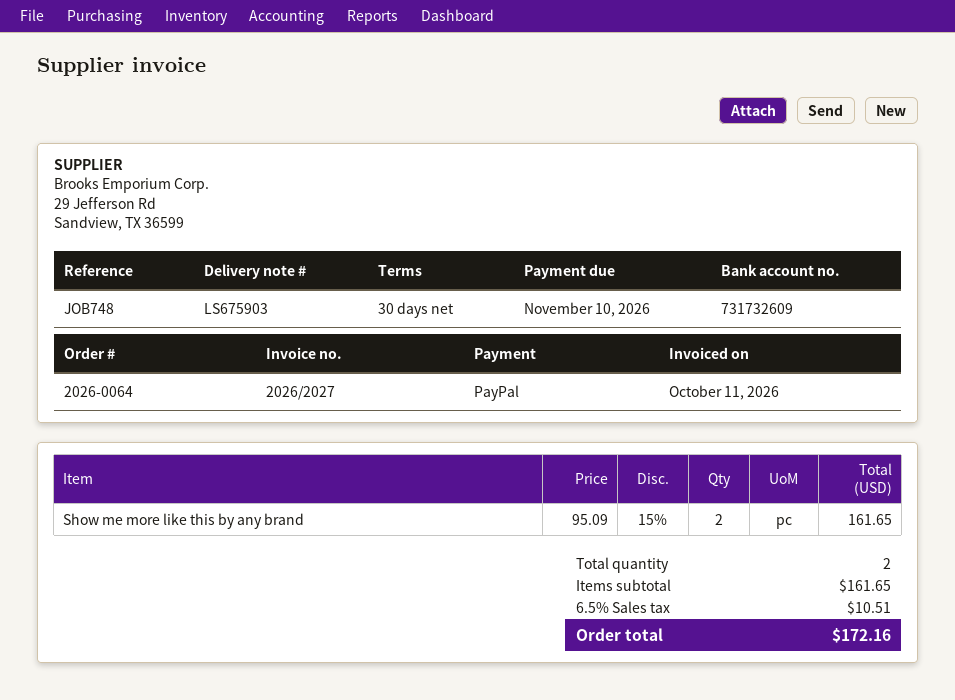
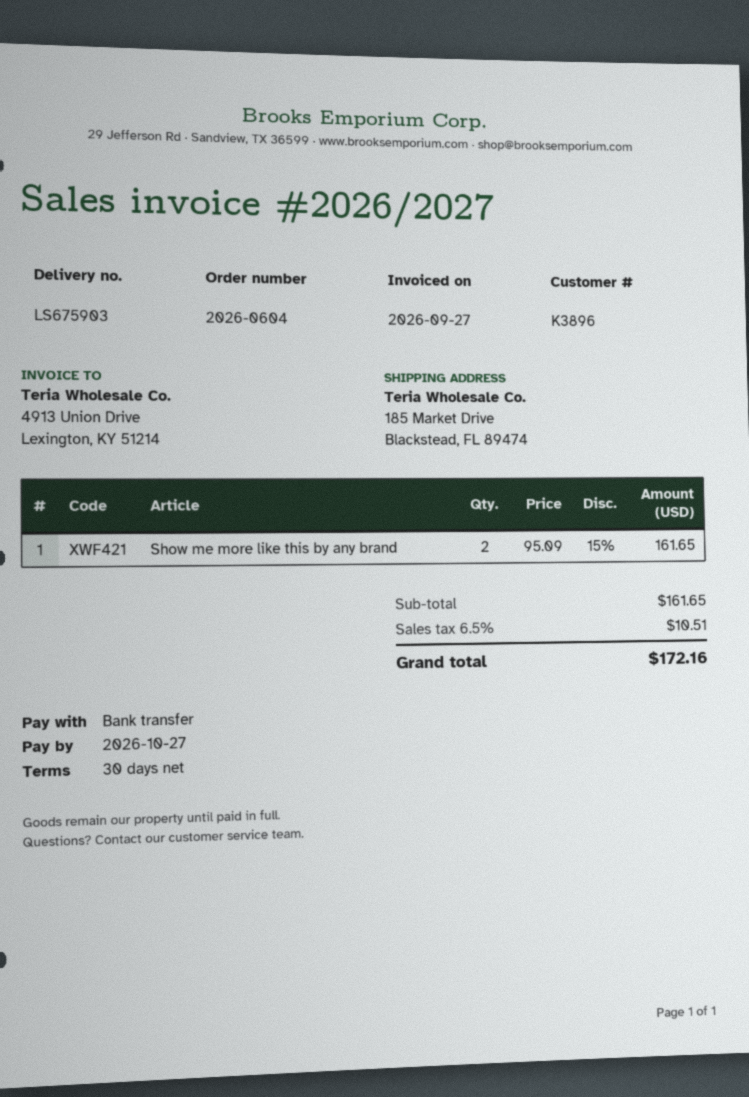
order number: 2026-0064 -> 2026-0604
invoice date: 2026-10-11 -> 2026-09-27
due date: 2026-11-10 -> 2026-10-27
payment method: PayPal -> bank transfer

